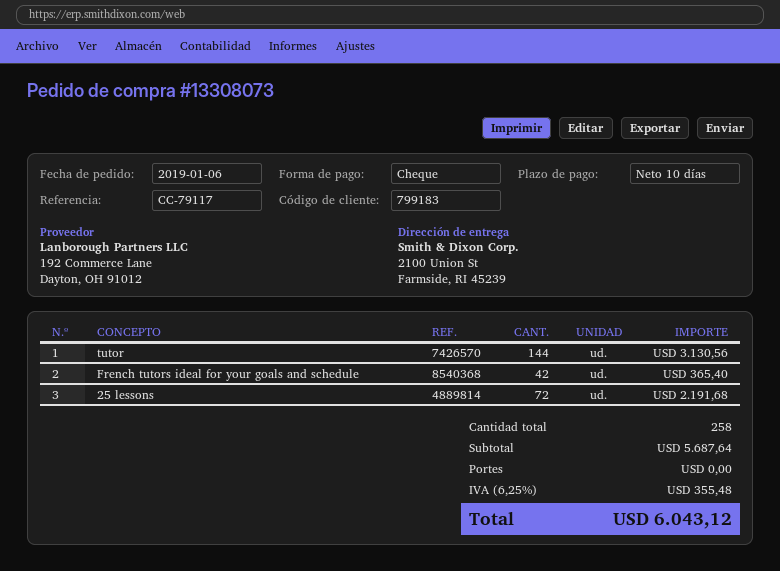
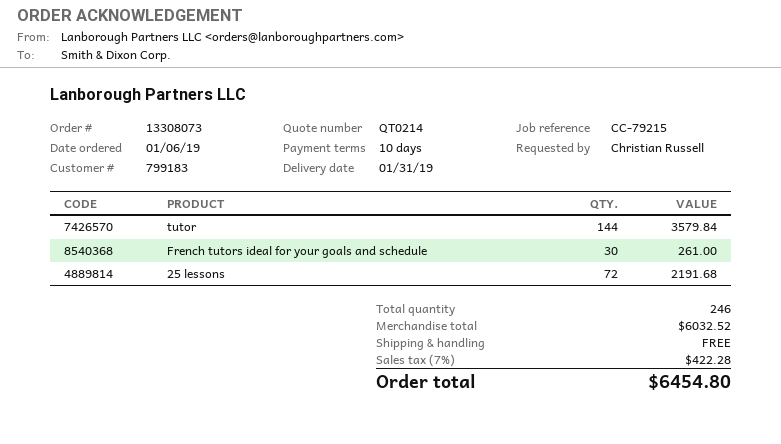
reference: CC-79117 -> CC-79215
tutor: 144 for 3130.56 -> 144 for 3579.84
French tutors ideal for your goals and schedule: 42 for 365.40 -> 30 for 261.00
total quantity: 258 -> 246
subtotal: 5687.64 -> 6032.52
tax: 6.25% = 355.48 -> 7% = 422.28
total: 6043.12 -> 6454.80

